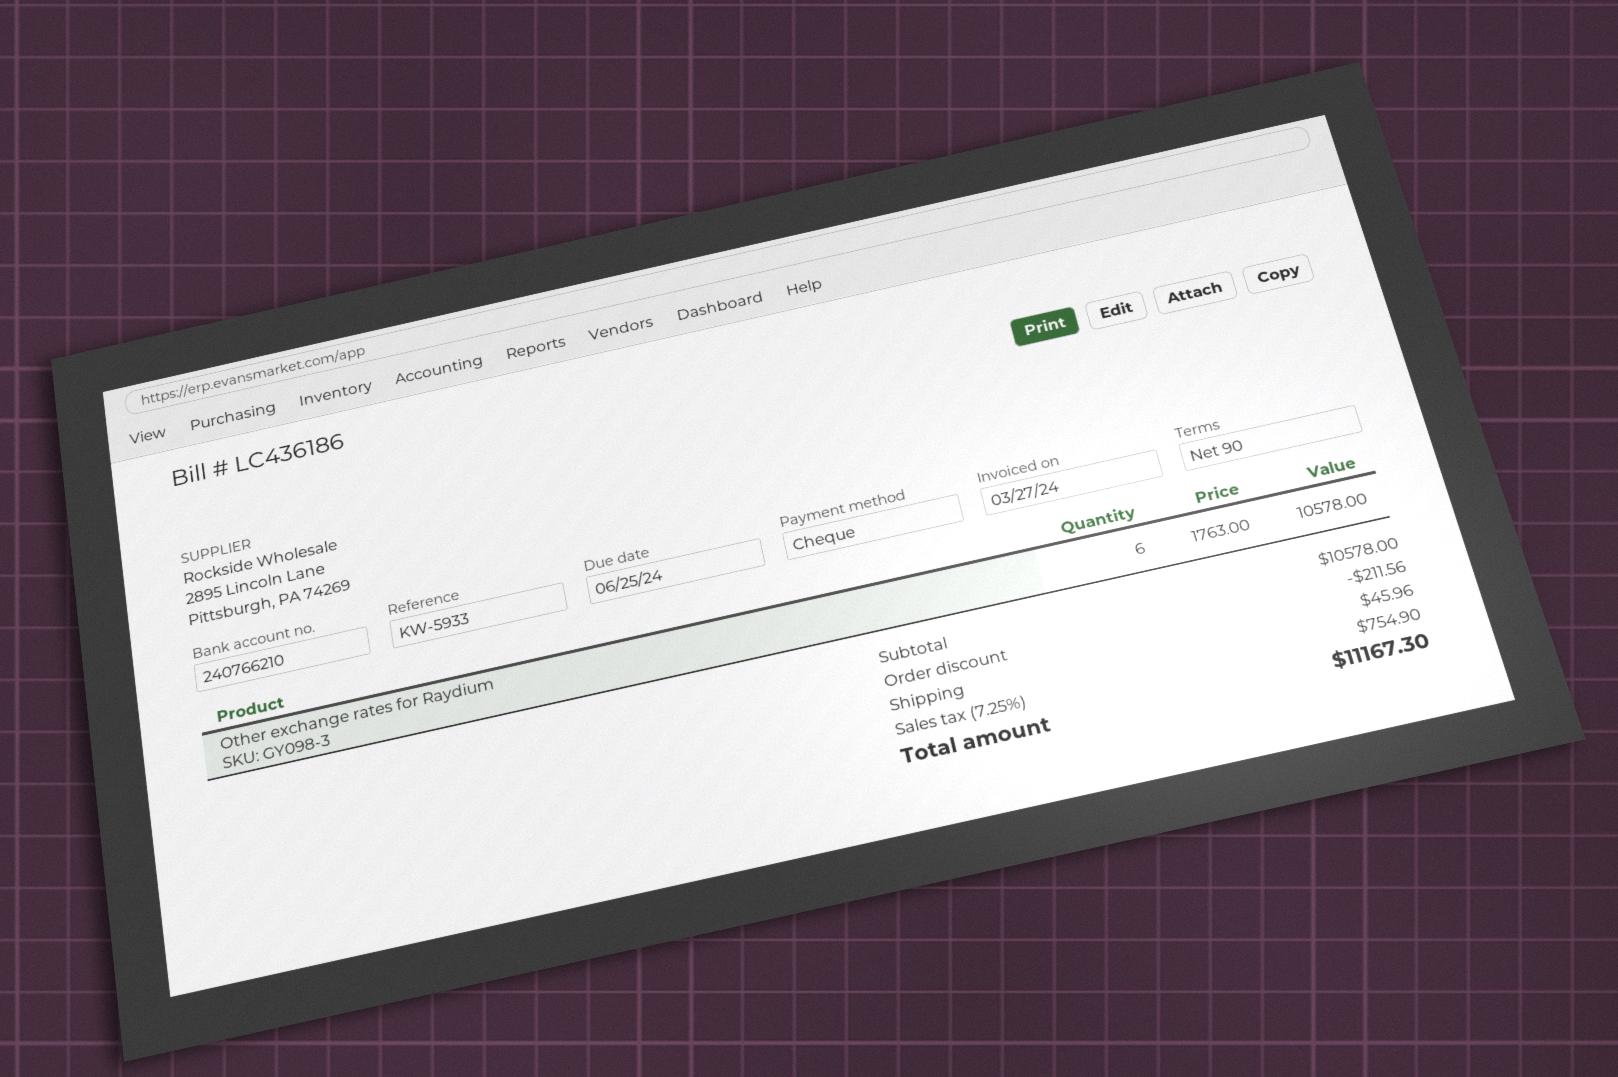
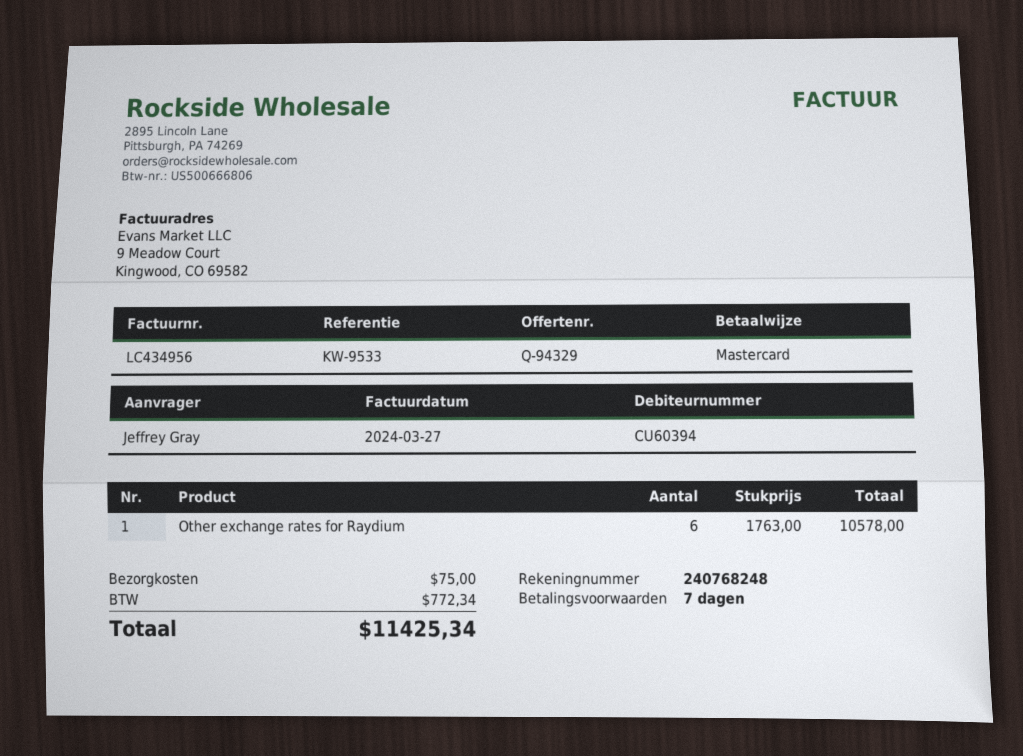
invoice number: LC436186 -> LC434956
payment terms: 90 days -> 7 days
reference: KW-5933 -> KW-9533
payment method: cheque -> Mastercard
bank account: 240766210 -> 240768248
discount: 211.56 -> none
shipping: 45.96 -> 75.00
tax: 754.90 -> 772.34
total: 11167.30 -> 11425.34

